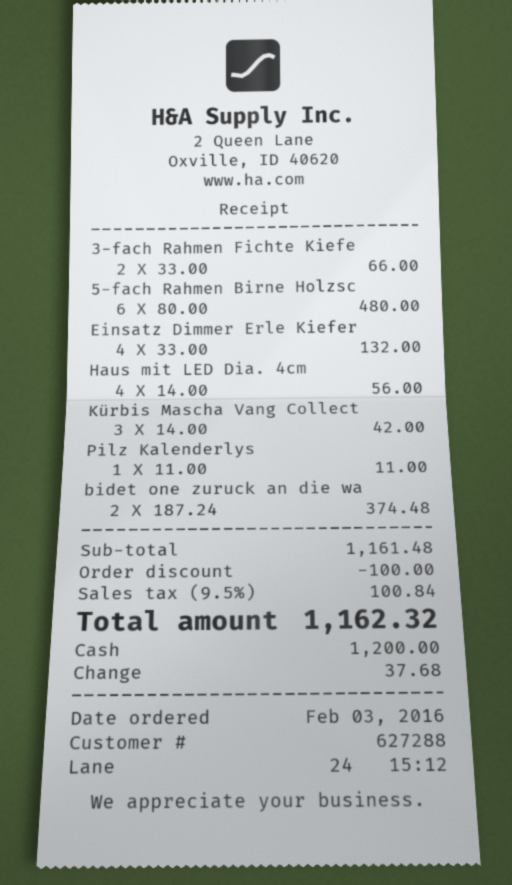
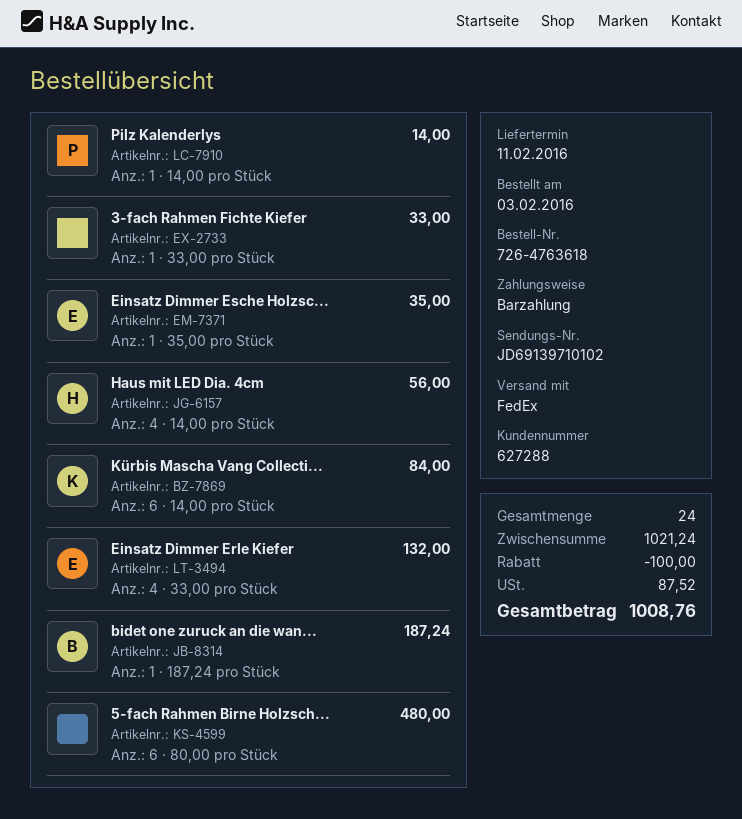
3-fach Rahmen Fichte Kiefe: 2 x 33.00 = 66.00 -> 1 x 33.00 = 33.00
Kürbis Mascha Vang Collect: 3 x 14.00 = 42.00 -> 6 x 14.00 = 84.00
Pilz Kalenderlys: 1 x 11.00 = 11.00 -> 1 x 14.00 = 14.00
bidet one zuruck an die wa: 2 x 187.24 = 374.48 -> 1 x 187.24 = 187.24
Einsatz Dimmer Esche Holzsc...: none -> 1 x 35.00 = 35.00
subtotal: 1161.48 -> 1021.24
tax: 100.84 -> 87.52
total: 1162.32 -> 1008.76

